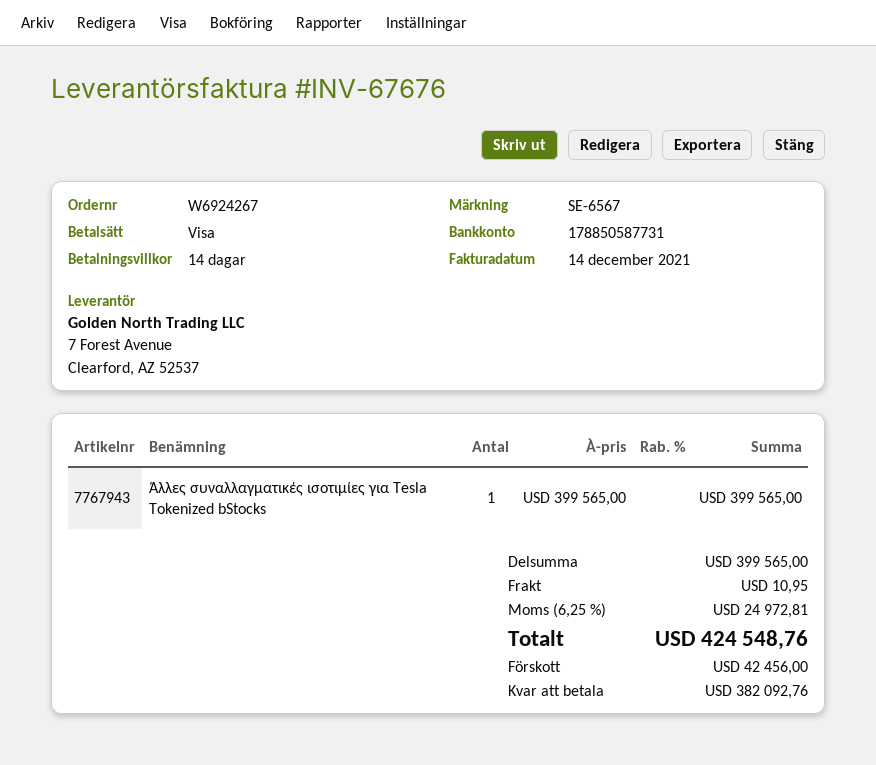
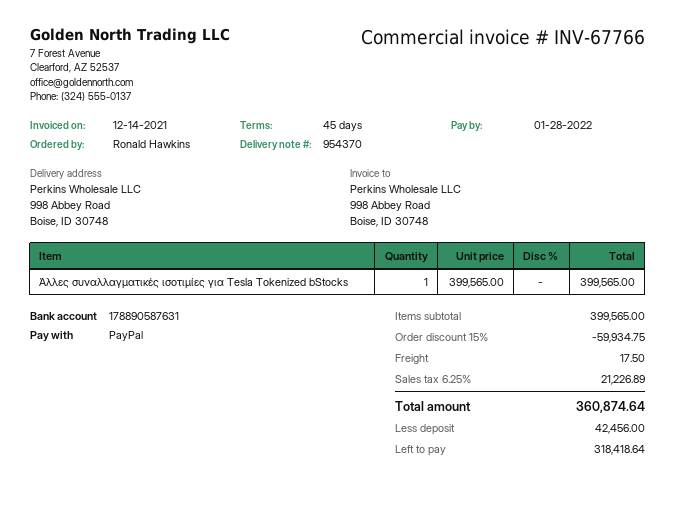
invoice number: INV-67676 -> INV-67766
payment terms: 14 days -> 45 days
payment method: Visa -> PayPal
bank account: 178850587731 -> 178890587631
discount: none -> 15% = 59934.75
shipping: 10.95 -> 17.50
tax: 6.25% = 24972.81 -> 6.25% = 21226.89
total: 424548.76 -> 360874.64
balance: 382092.76 -> 318418.64

